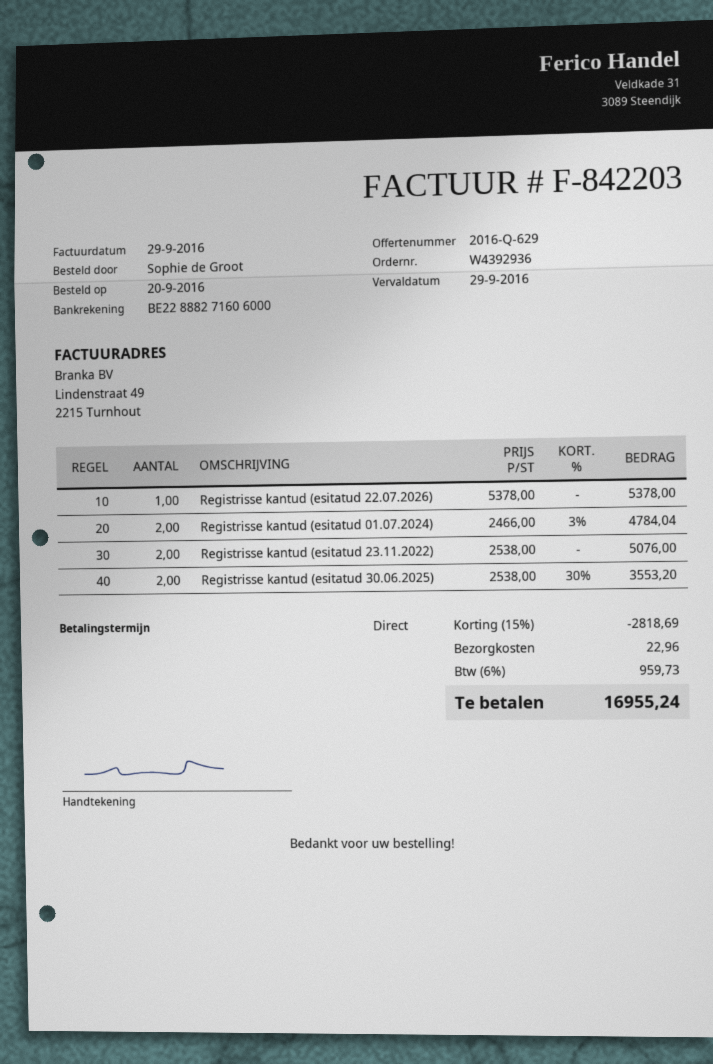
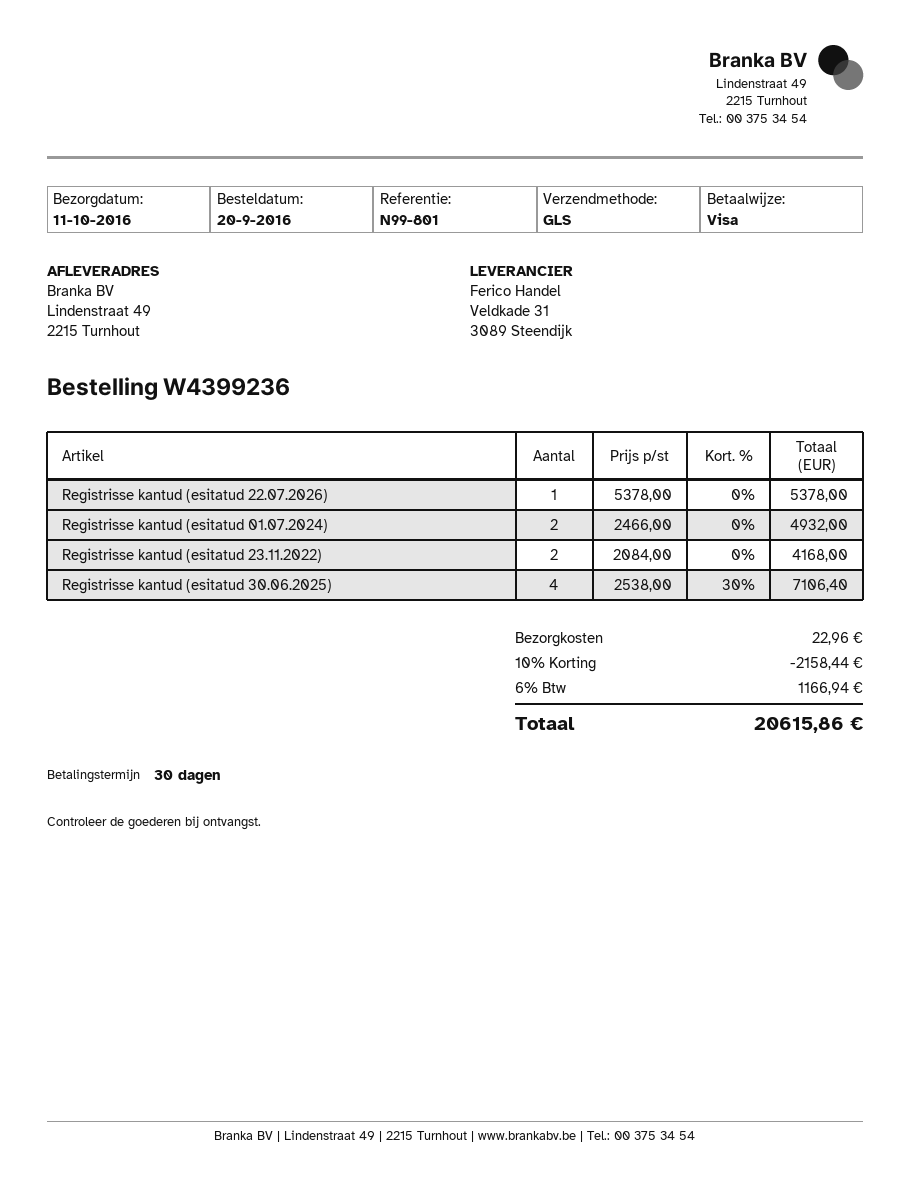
order number: W4392936 -> W4399236
payment terms: on receipt -> 30 days
Registrisse kantud (esitatud 01.07.2024): 2 x 2466.00 - 3% = 4784.04 -> 2 x 2466.00 = 4932.00
Registrisse kantud (esitatud 23.11.2022): 2 x 2538.00 = 5076.00 -> 2 x 2084.00 = 4168.00
Registrisse kantud (esitatud 30.06.2025): 2 x 2538.00 - 30% = 3553.20 -> 4 x 2538.00 - 30% = 7106.40
discount: 15% = 2818.69 -> 10% = 2158.44
tax: 6% = 959.73 -> 6% = 1166.94
total: 16955.24 -> 20615.86

